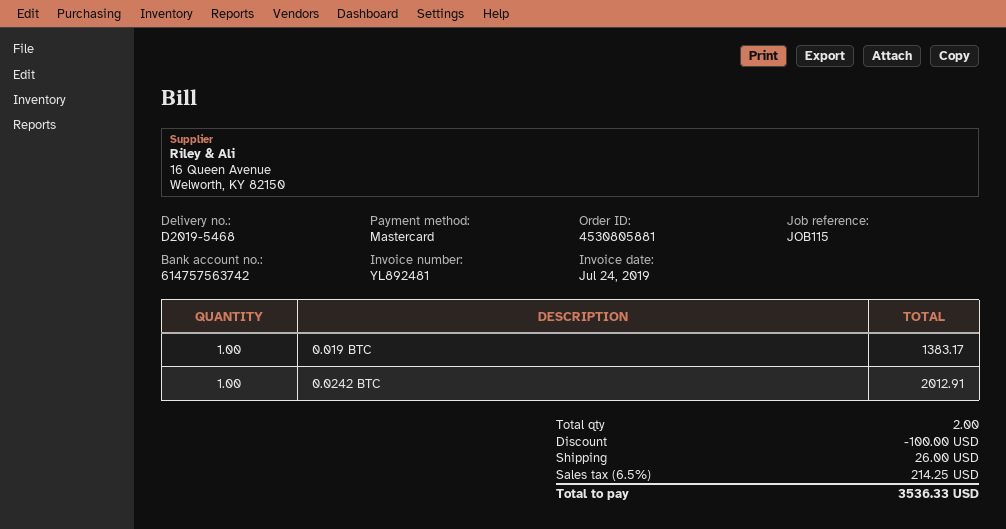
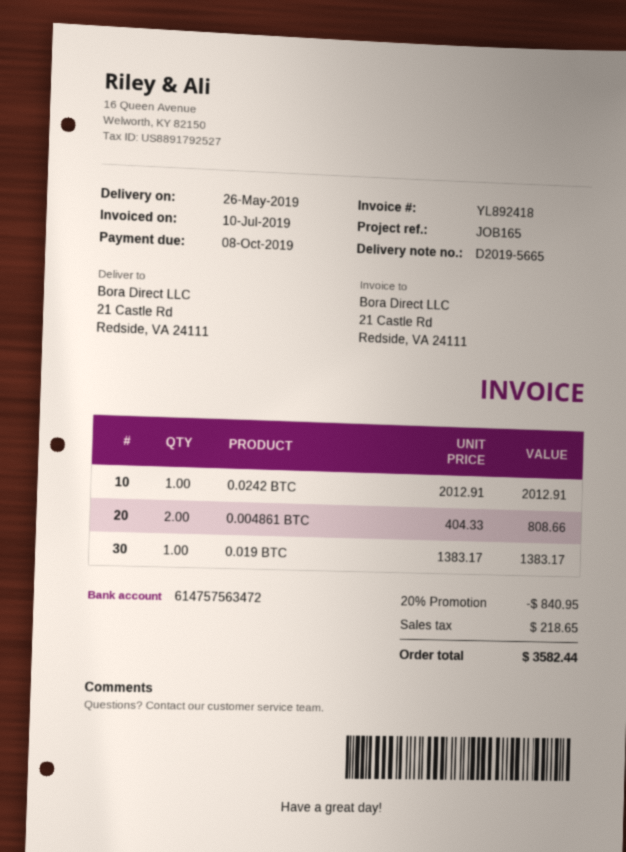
delivery note number: D2019-5468 -> D2019-5665
invoice number: YL892481 -> YL892418
invoice date: 2019-07-24 -> 2019-07-10
reference: JOB115 -> JOB165
bank account: 614757563742 -> 614757563472
0.004861 BTC: none -> 2 for 808.66
discount: 100.00 -> 840.95
shipping: 26.00 -> none
tax: 214.25 -> 218.65
total: 3536.33 -> 3582.44

